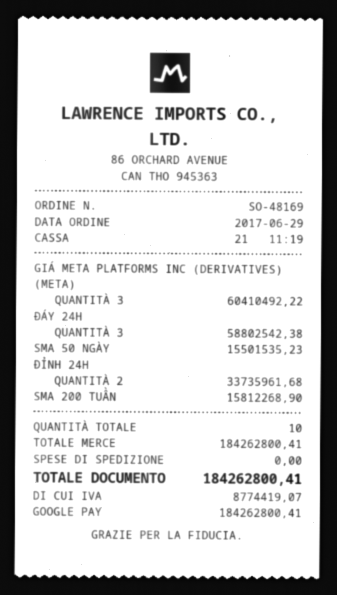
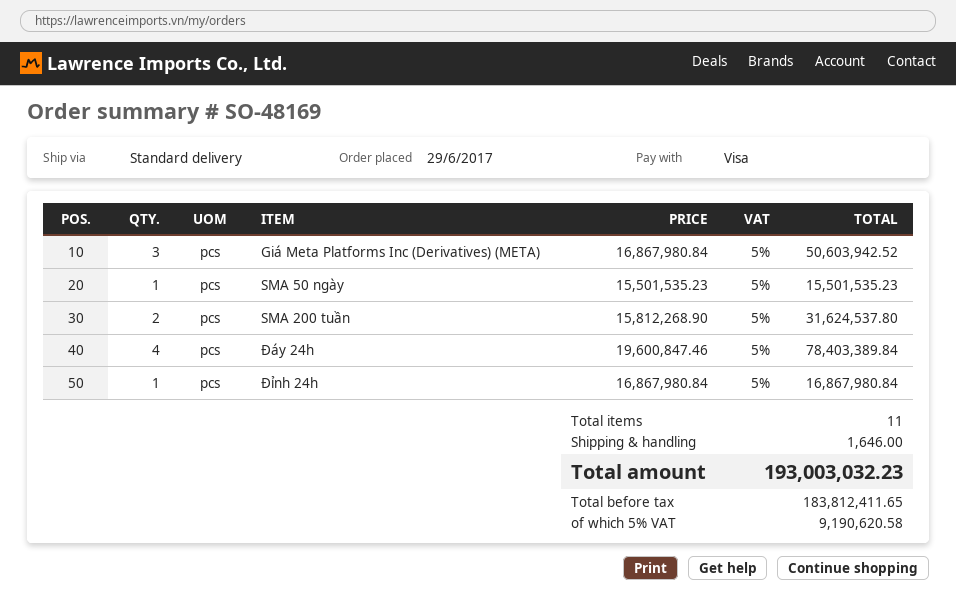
payment method: Google Pay -> Visa
GIÁ META PLATFORMS INC (DERIVATIVES) (META): 3 for 60410492.22 -> 3 for 50603942.52
ĐÁY 24H: 3 for 58802542.38 -> 4 for 78403389.84
ĐỈNH 24H: 2 for 33735961.68 -> 1 for 16867980.84
SMA 200 TUẦN: 1 for 15812268.90 -> 2 for 31624537.80
total quantity: 10 -> 11
shipping: 0.00 -> 1646.00
tax: 8774419.07 -> 9190620.58
total: 184262800.41 -> 193003032.23

